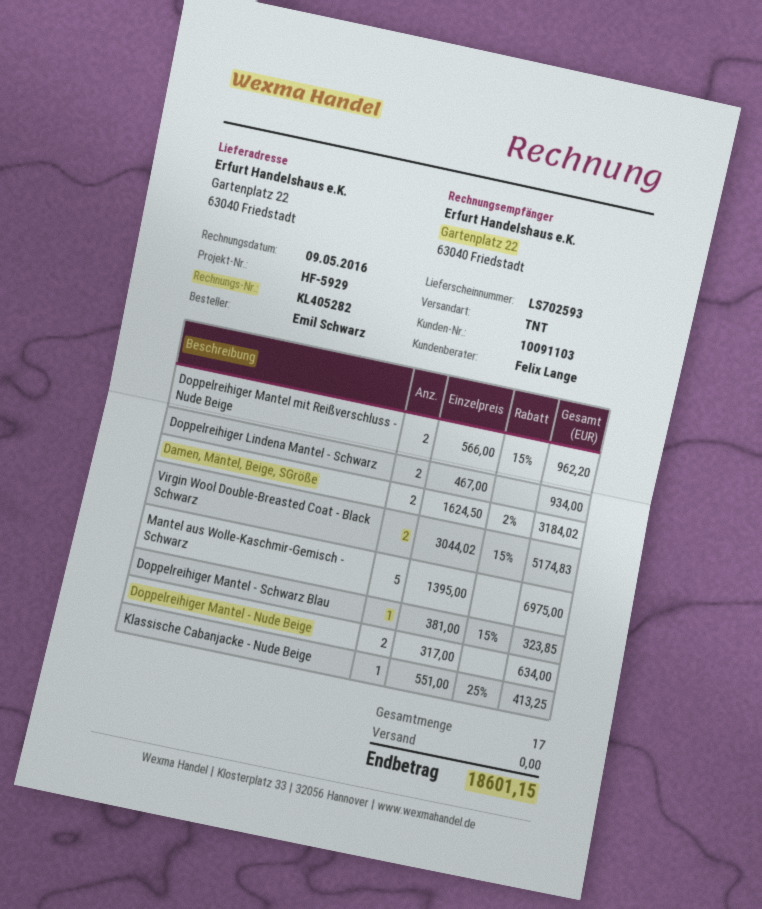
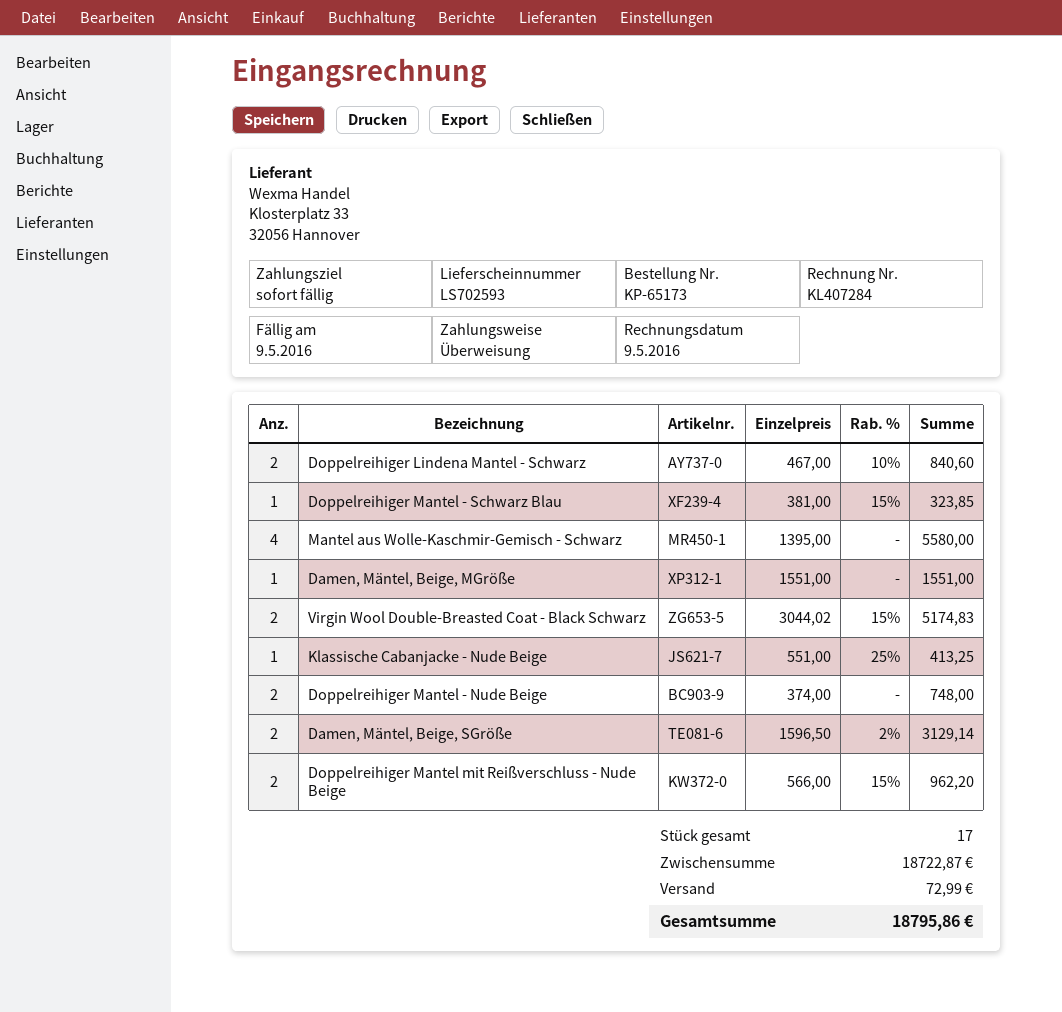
invoice number: KL405282 -> KL407284
Doppelreihiger Lindena Mantel - Schwarz: 2 x 467.00 = 934.00 -> 2 x 467.00 - 10% = 840.60
Damen, Mäntel, Beige, SGröße: 2 x 1624.50 - 2% = 3184.02 -> 2 x 1596.50 - 2% = 3129.14
Mantel aus Wolle-Kaschmir-Gemisch - Schwarz: 5 x 1395.00 = 6975.00 -> 4 x 1395.00 = 5580.00
Doppelreihiger Mantel - Nude Beige: 2 x 317.00 = 634.00 -> 2 x 374.00 = 748.00
Damen, Mäntel, Beige, MGröße: none -> 1 x 1551.00 = 1551.00
shipping: 0.00 -> 72.99
total: 18601.15 -> 18795.86

